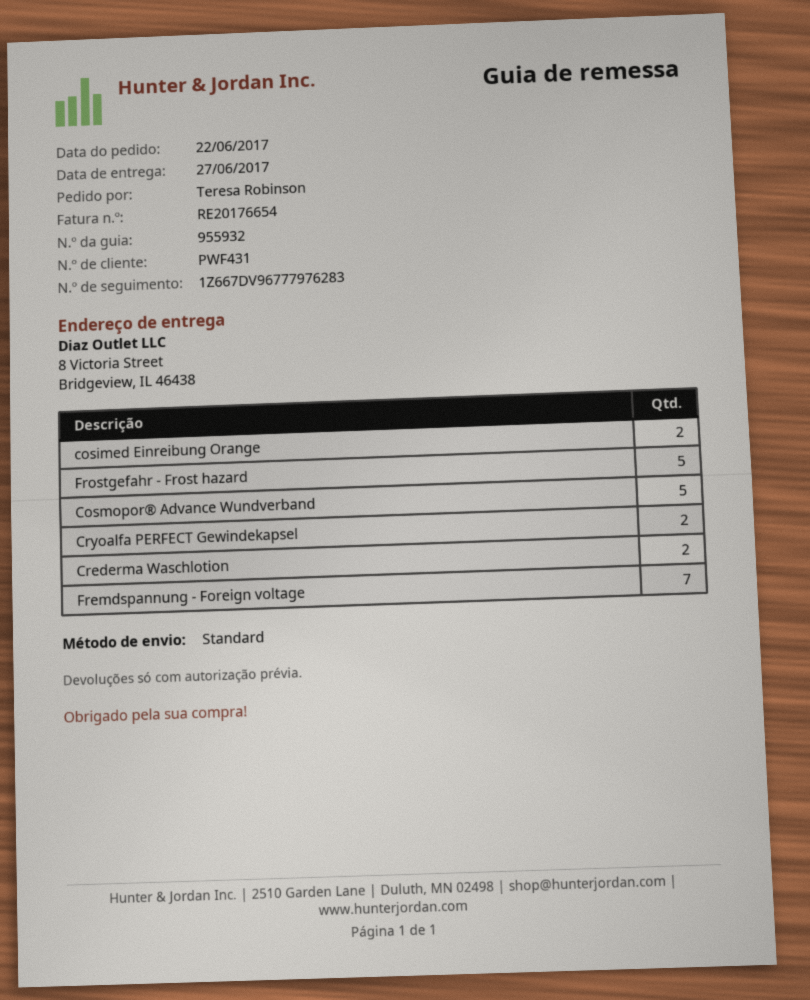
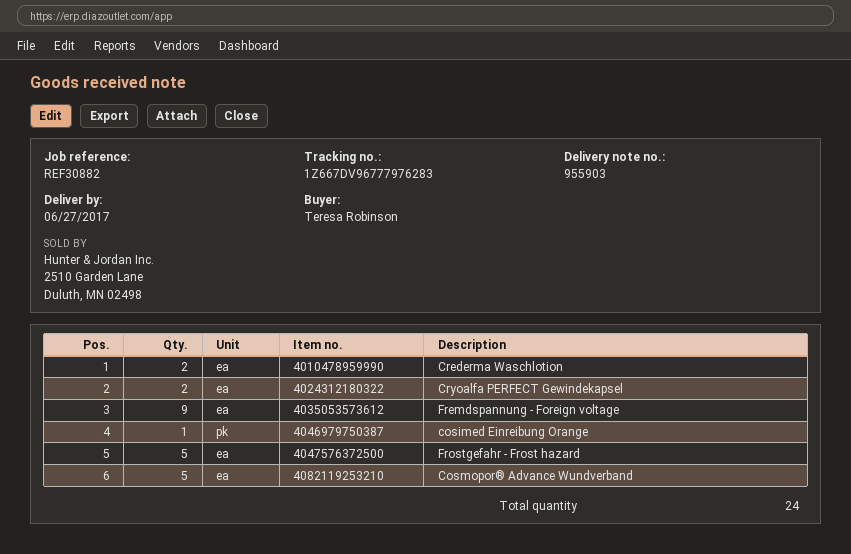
delivery note number: 955932 -> 955903
cosimed Einreibung Orange: 2 -> 1
Fremdspannung - Foreign voltage: 7 -> 9

